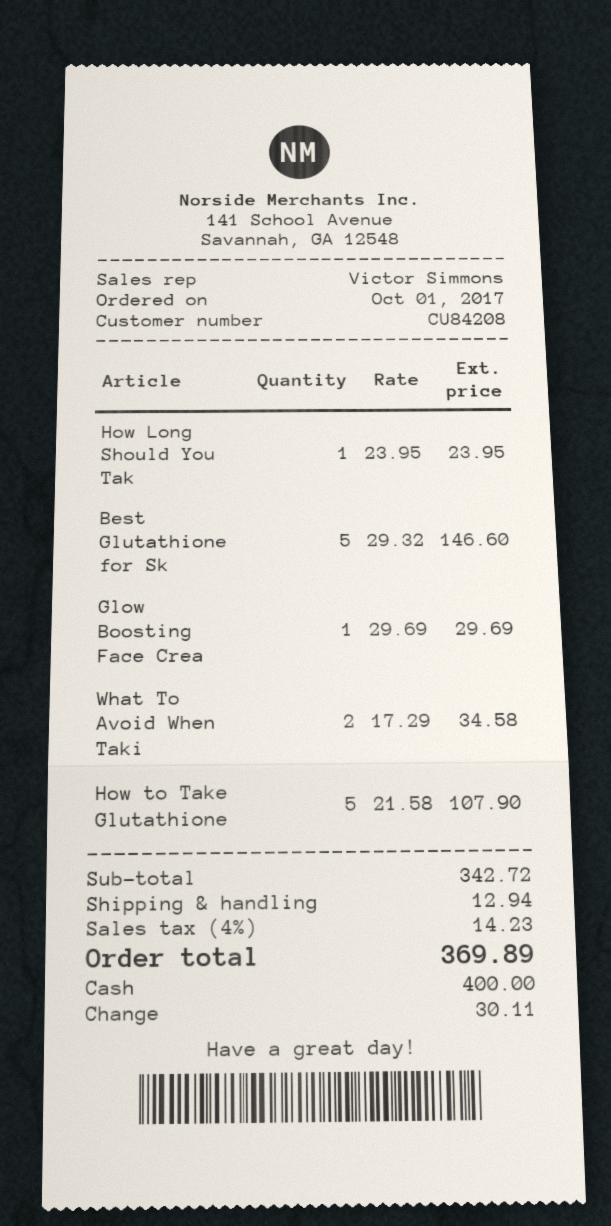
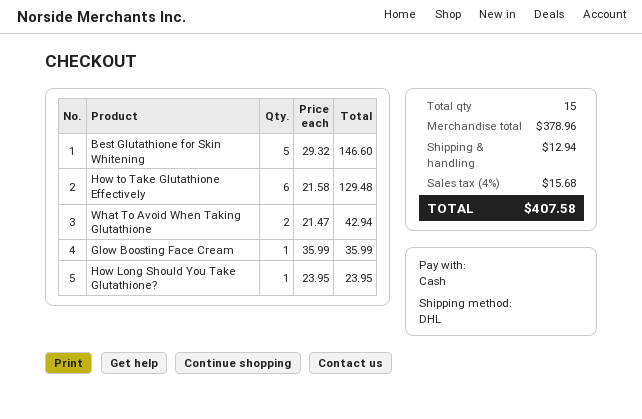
Glow Boosting Face Crea: 1 x 29.69 = 29.69 -> 1 x 35.99 = 35.99
What To Avoid When Taki: 2 x 17.29 = 34.58 -> 2 x 21.47 = 42.94
How to Take Glutathione: 5 x 21.58 = 107.90 -> 6 x 21.58 = 129.48
subtotal: 342.72 -> 378.96
tax: 4% = 14.23 -> 4% = 15.68
total: 369.89 -> 407.58

